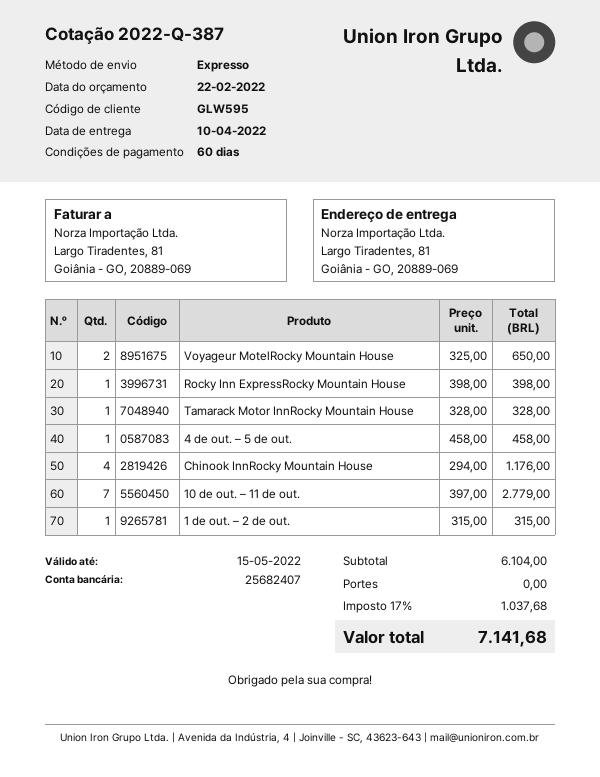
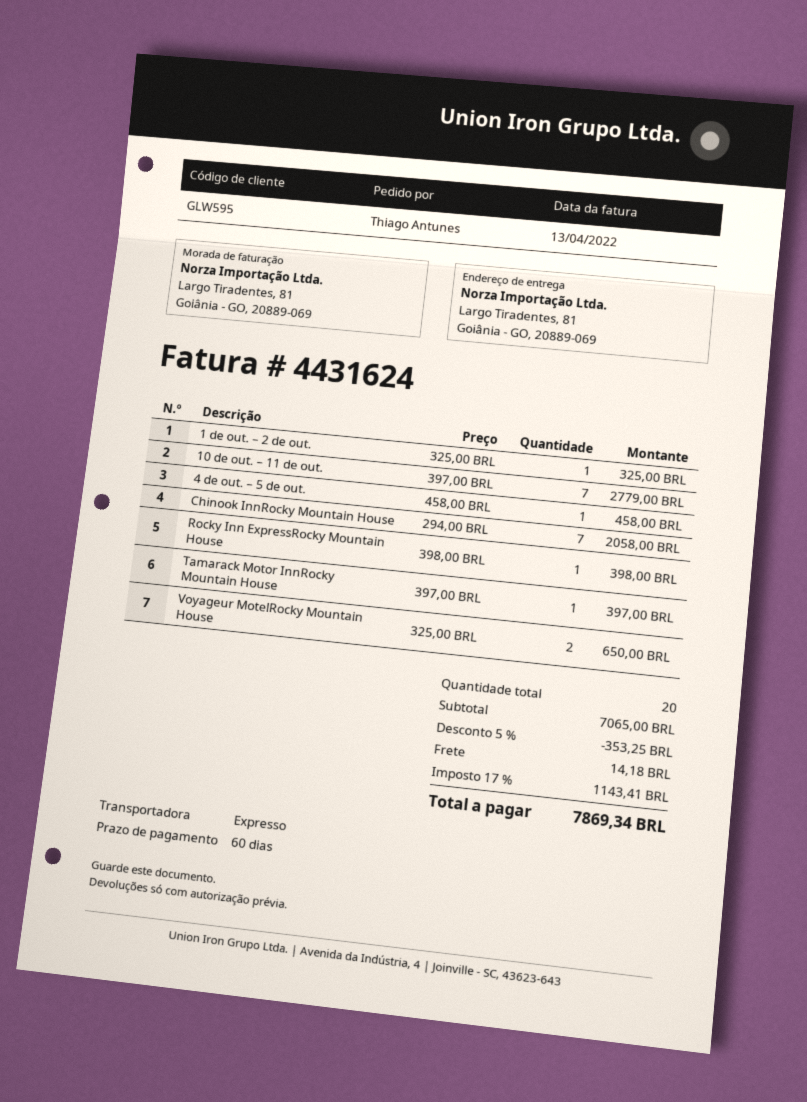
Tamarack Motor InnRocky Mountain House: 1 x 328.00 = 328.00 -> 1 x 397.00 = 397.00
Chinook InnRocky Mountain House: 4 x 294.00 = 1176.00 -> 7 x 294.00 = 2058.00
1 de out. – 2 de out.: 1 x 315.00 = 315.00 -> 1 x 325.00 = 325.00
subtotal: 6104.00 -> 7065.00
discount: none -> 5% = 353.25
shipping: 0.00 -> 14.18
tax: 17% = 1037.68 -> 17% = 1143.41
total: 7141.68 -> 7869.34

